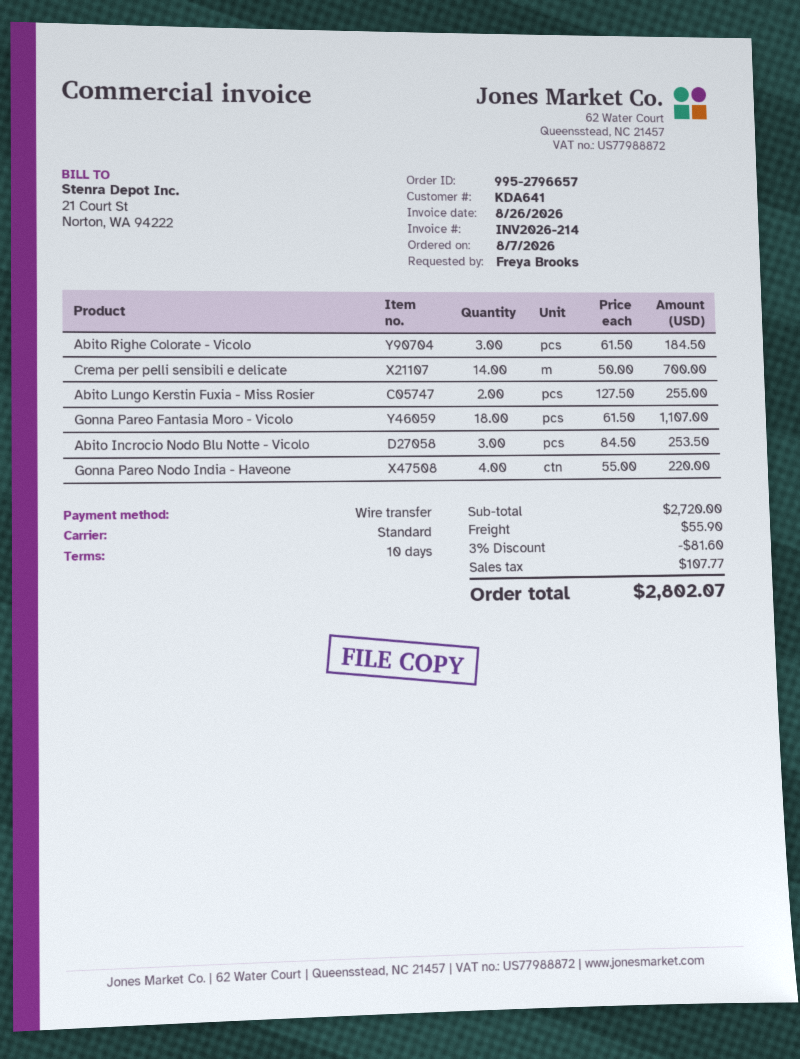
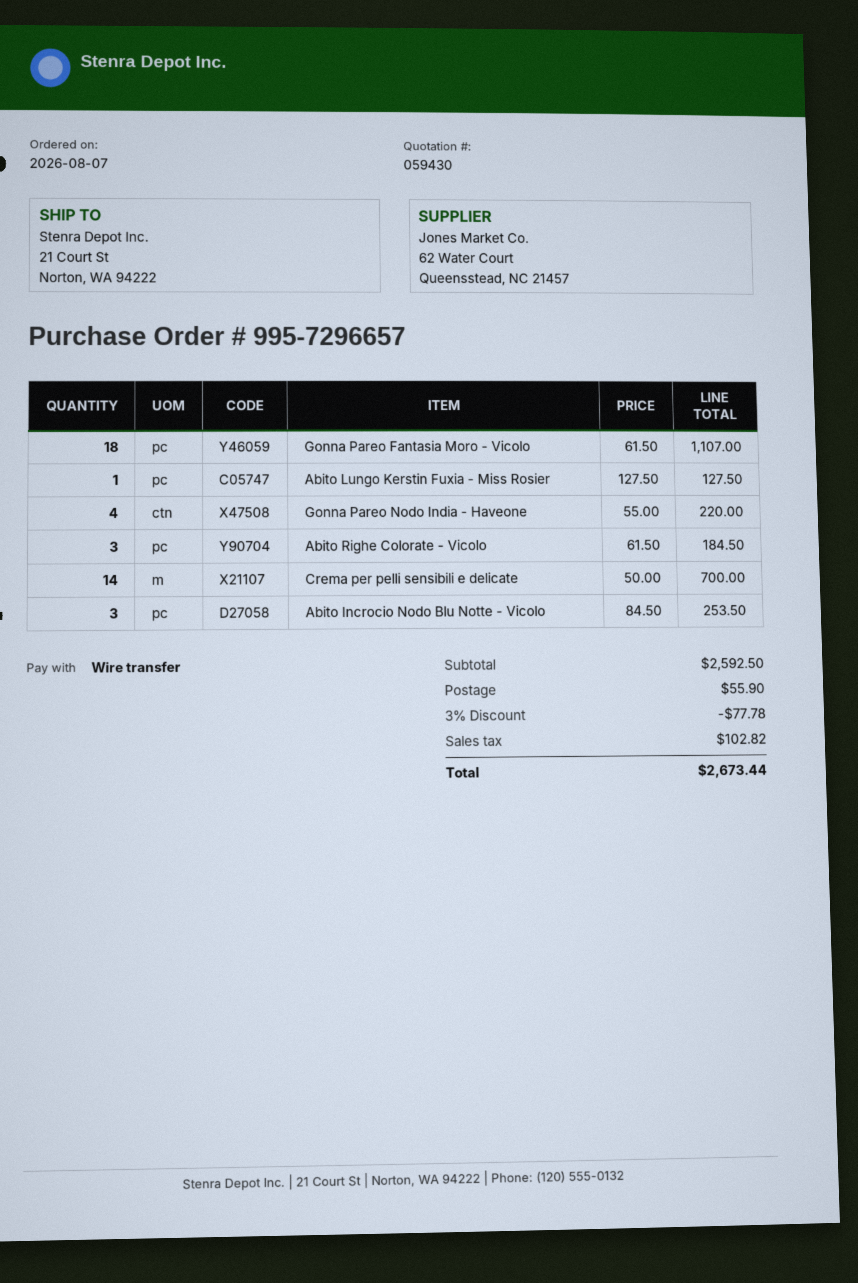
order number: 995-2796657 -> 995-7296657
Abito Lungo Kerstin Fuxia - Miss Rosier: 2 x 127.50 = 255.00 -> 1 x 127.50 = 127.50
subtotal: 2720.00 -> 2592.50
discount: 3% = 81.60 -> 3% = 77.78
tax: 107.77 -> 102.82
total: 2802.07 -> 2673.44

